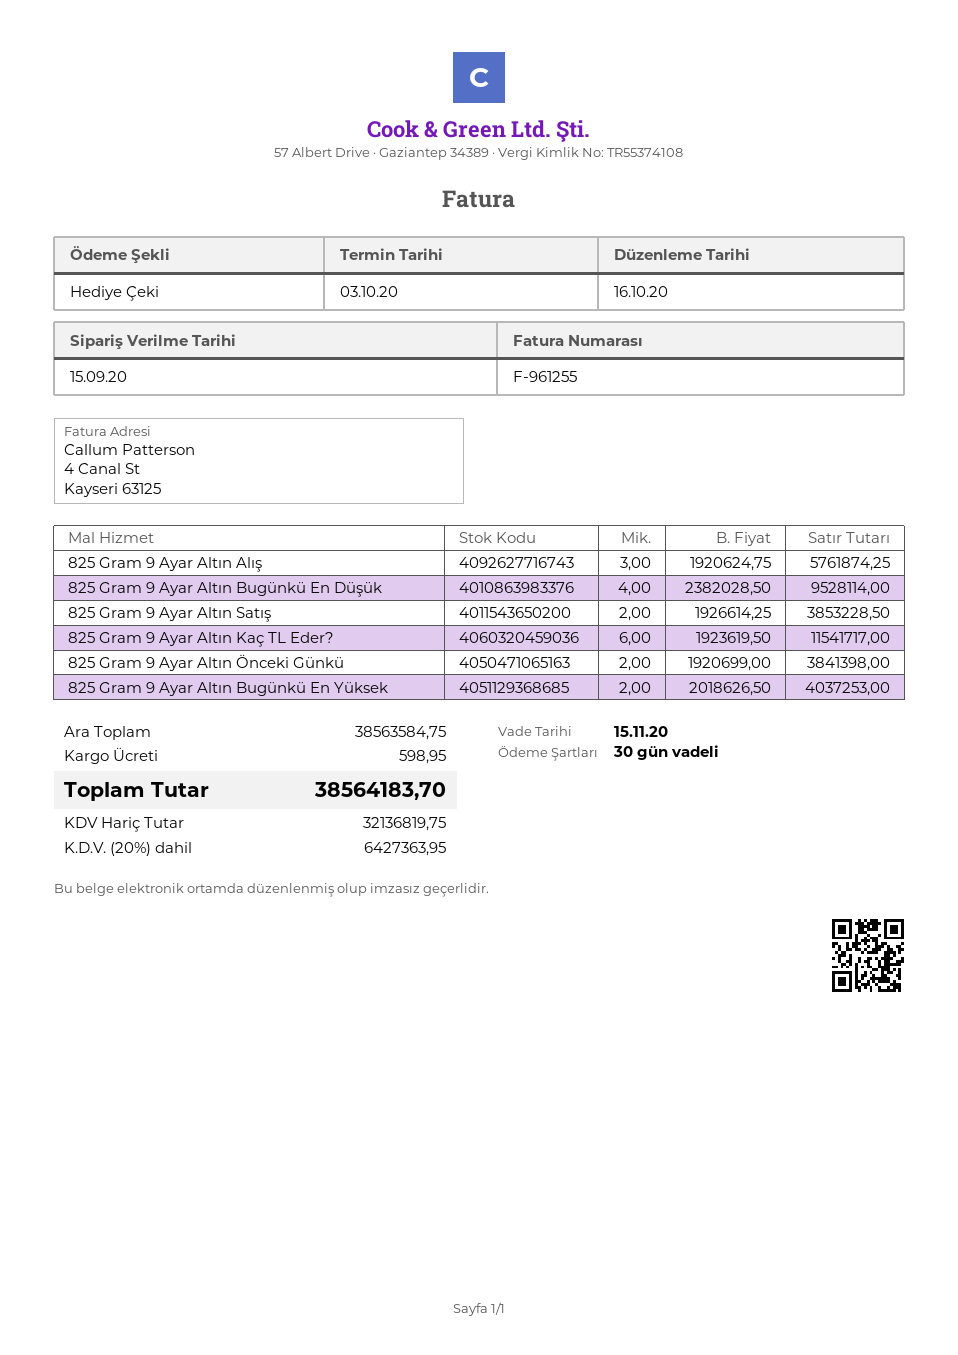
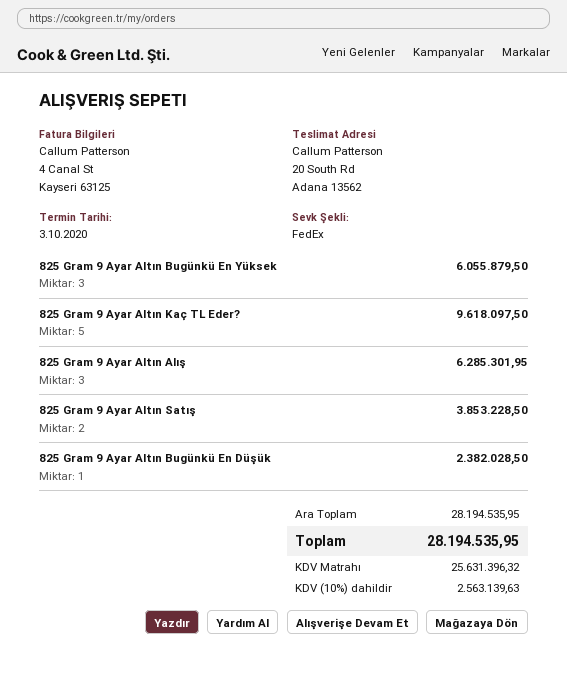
825 Gram 9 Ayar Altın Alış: 3 for 5761874.25 -> 3 for 6285301.95
825 Gram 9 Ayar Altın Bugünkü En Düşük: 4 for 9528114.00 -> 1 for 2382028.50
825 Gram 9 Ayar Altın Kaç TL Eder?: 6 for 11541717.00 -> 5 for 9618097.50
825 Gram 9 Ayar Altın Önceki Günkü: 2 for 3841398.00 -> none
825 Gram 9 Ayar Altın Bugünkü En Yüksek: 2 for 4037253.00 -> 3 for 6055879.50
subtotal: 38563584.75 -> 28194535.95
shipping: 598.95 -> none
net: 32136819.75 -> 25631396.32
tax: 20% = 6427363.95 -> 10% = 2563139.63
total: 38564183.70 -> 28194535.95

